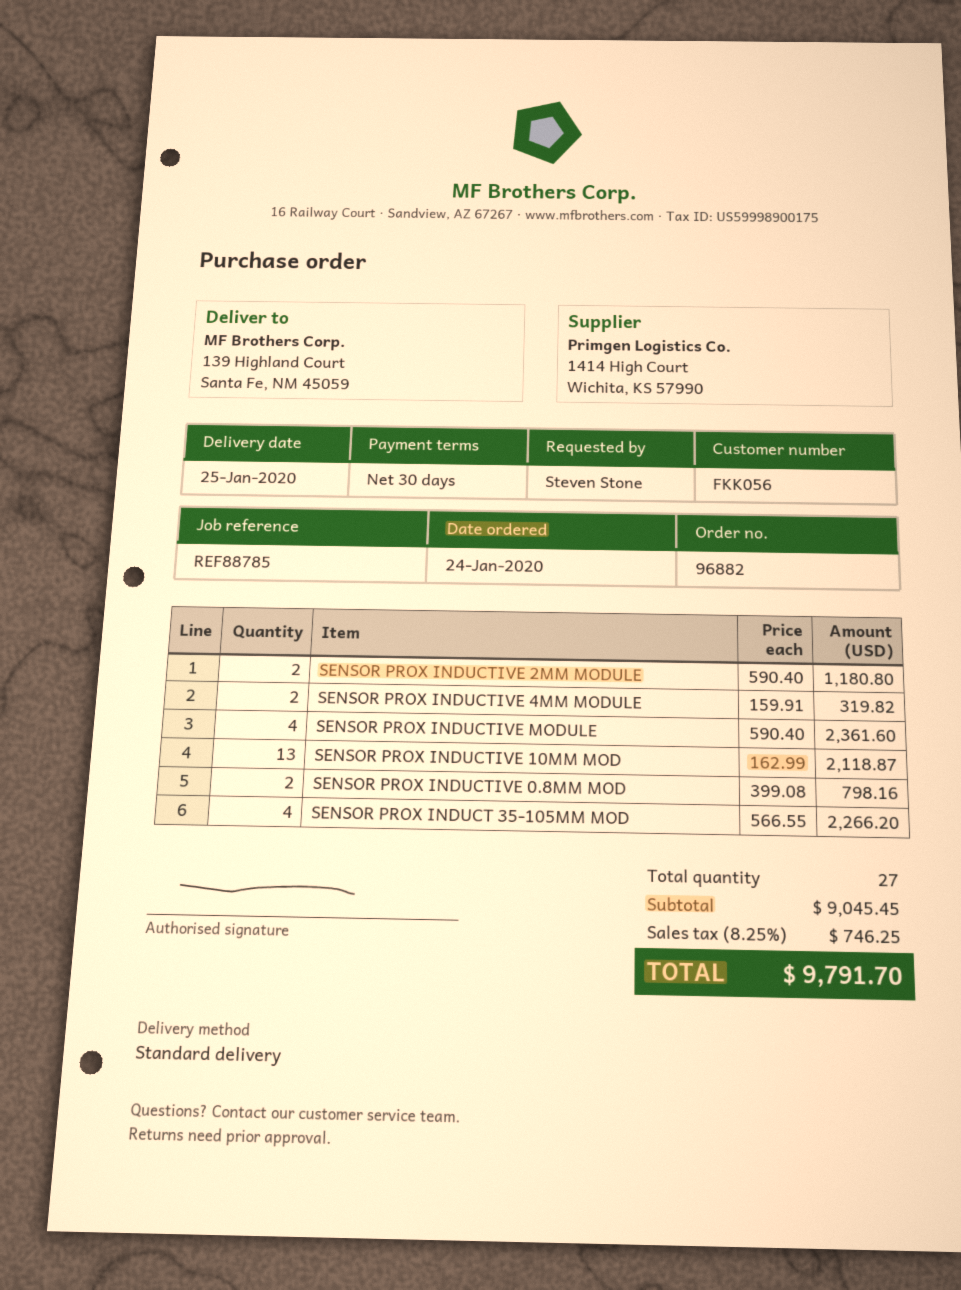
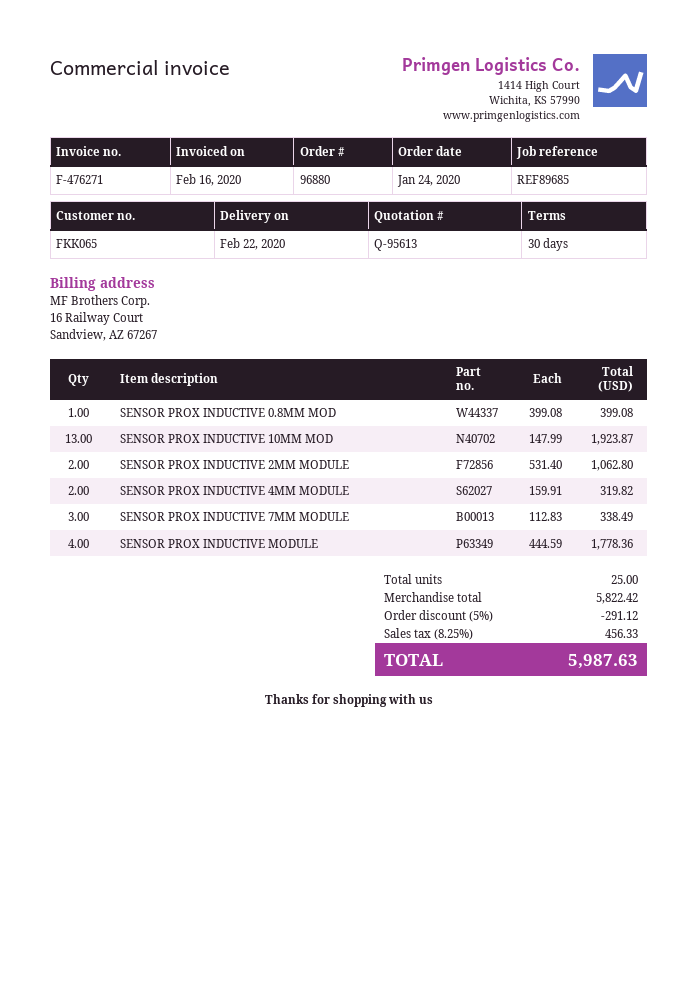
order number: 96882 -> 96880
delivery date: 2020-01-25 -> 2020-02-22
customer number: FKK056 -> FKK065
reference: REF88785 -> REF89685
SENSOR PROX INDUCTIVE 2MM MODULE: 2 x 590.40 = 1180.80 -> 2 x 531.40 = 1062.80
SENSOR PROX INDUCTIVE MODULE: 4 x 590.40 = 2361.60 -> 4 x 444.59 = 1778.36
SENSOR PROX INDUCTIVE 10MM MOD: 13 x 162.99 = 2118.87 -> 13 x 147.99 = 1923.87
SENSOR PROX INDUCTIVE 0.8MM MOD: 2 x 399.08 = 798.16 -> 1 x 399.08 = 399.08
SENSOR PROX INDUCT 35-105MM MOD: 4 x 566.55 = 2266.20 -> none
SENSOR PROX INDUCTIVE 7MM MODULE: none -> 3 x 112.83 = 338.49
total quantity: 27 -> 25
subtotal: 9045.45 -> 5822.42
discount: none -> 5% = 291.12
tax: 8.25% = 746.25 -> 8.25% = 456.33
total: 9791.70 -> 5987.63

